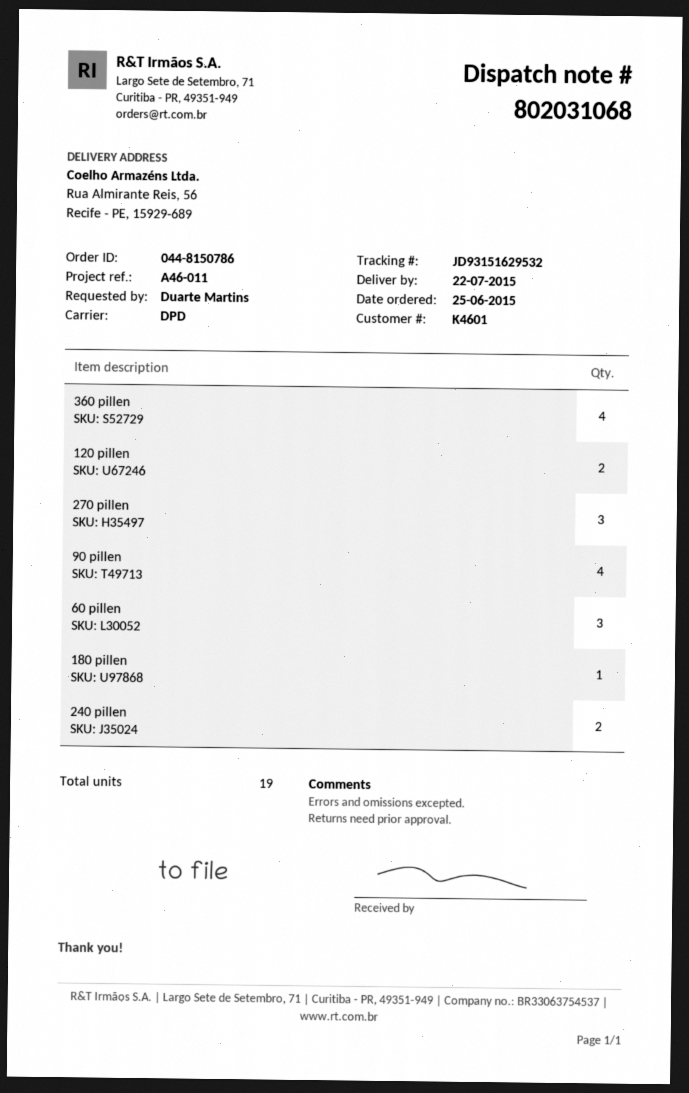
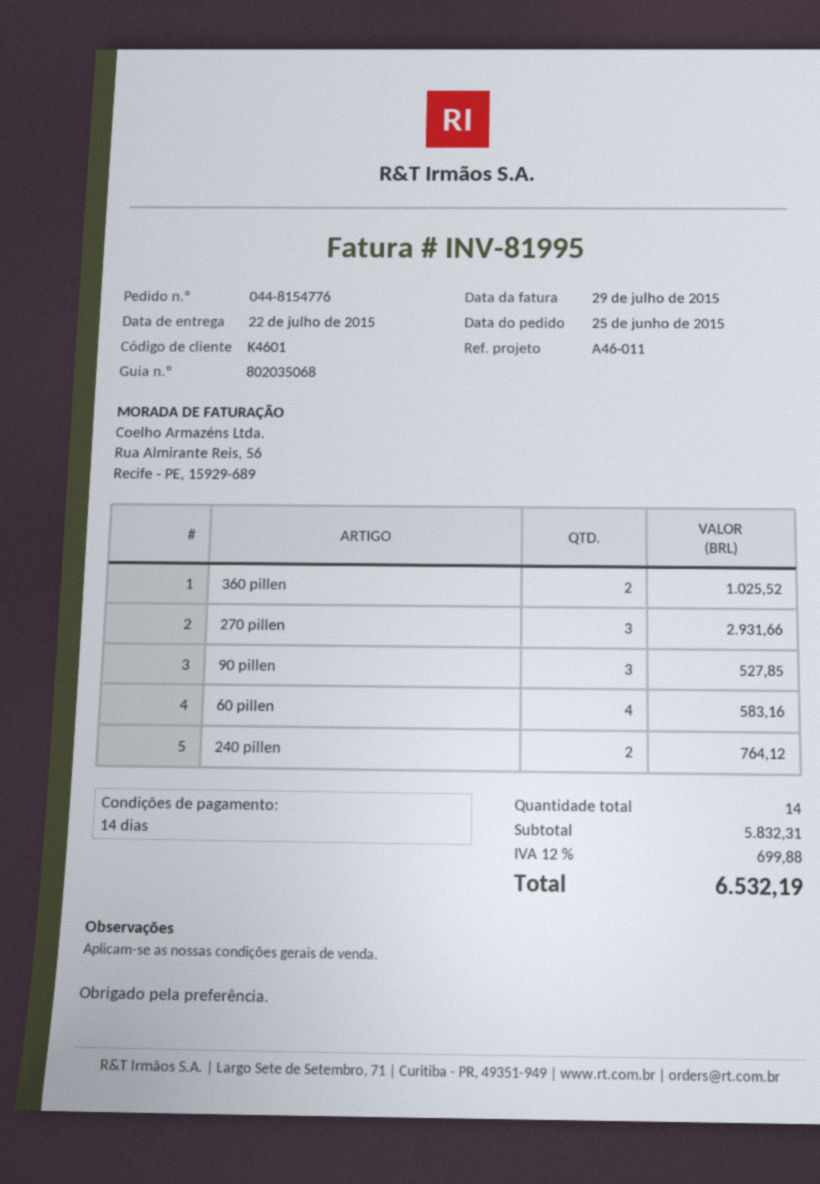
order number: 044-8150786 -> 044-8154776
delivery note number: 802031068 -> 802035068
360 pillen: 4 -> 2
120 pillen: 2 -> none
90 pillen: 4 -> 3
60 pillen: 3 -> 4
180 pillen: 1 -> none
total quantity: 19 -> 14

